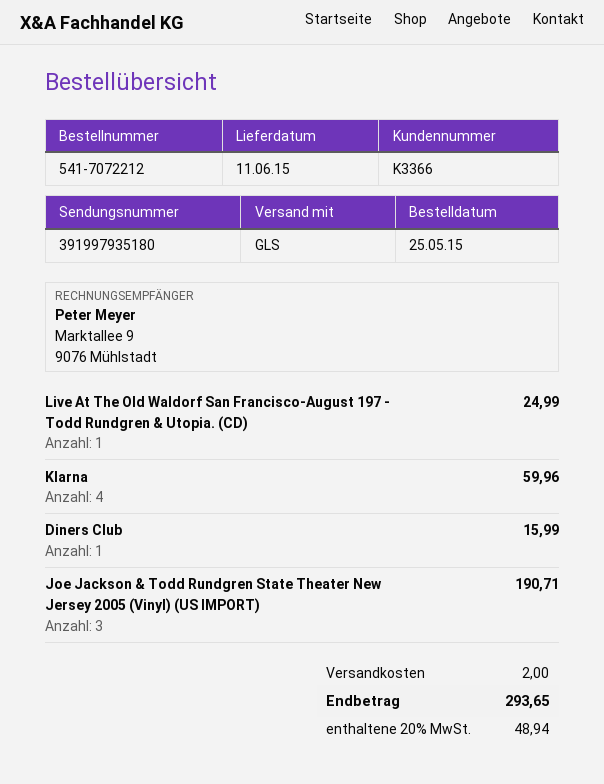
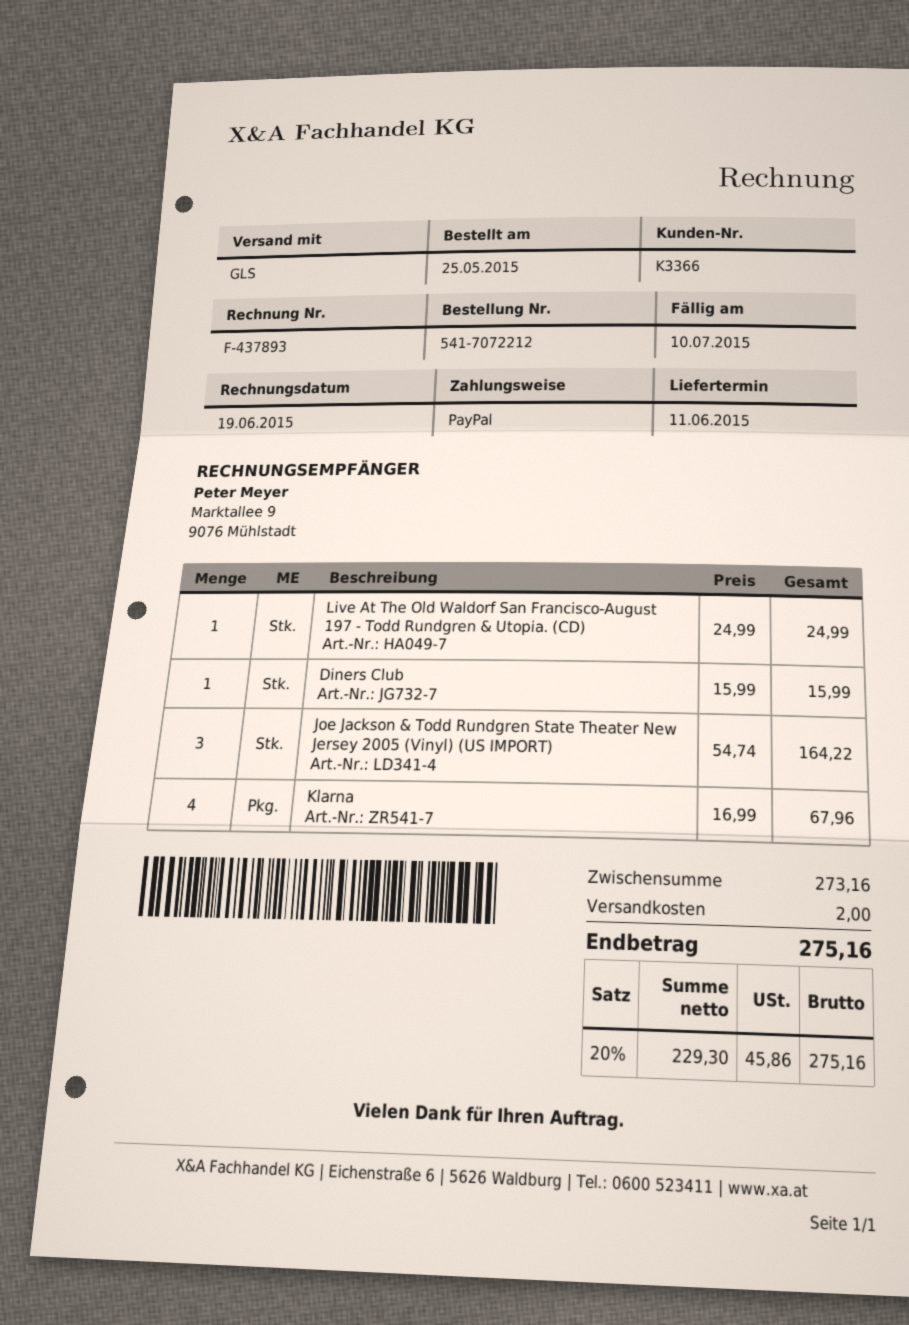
Klarna: 4 for 59.96 -> 4 for 67.96
Joe Jackson & Todd Rundgren State Theater New Jersey 2005 (Vinyl) (US IMPORT): 3 for 190.71 -> 3 for 164.22
tax: 20% = 48.94 -> 20% = 45.86
total: 293.65 -> 275.16

